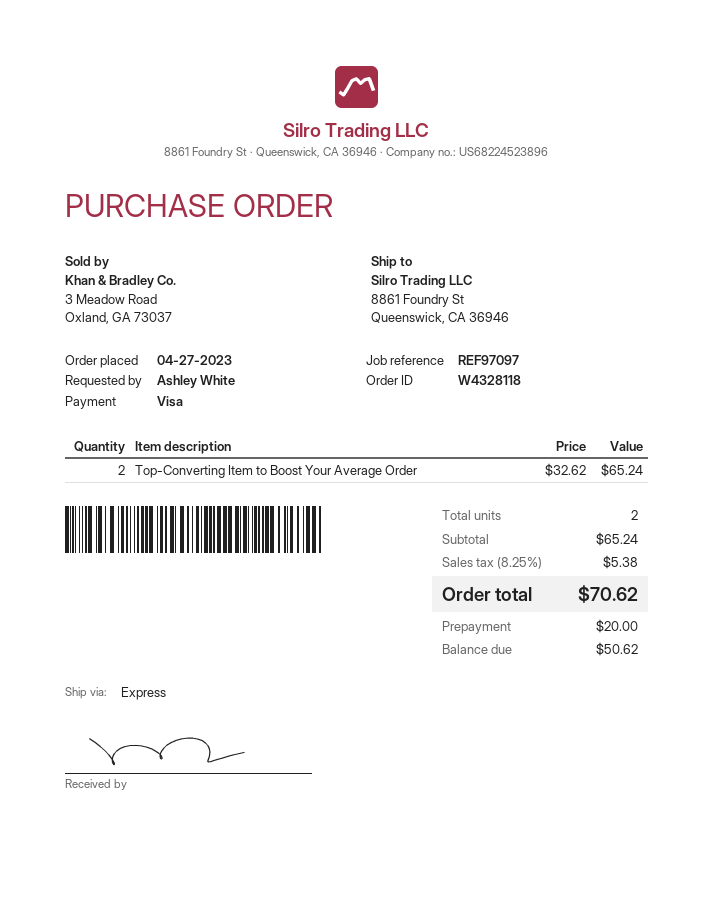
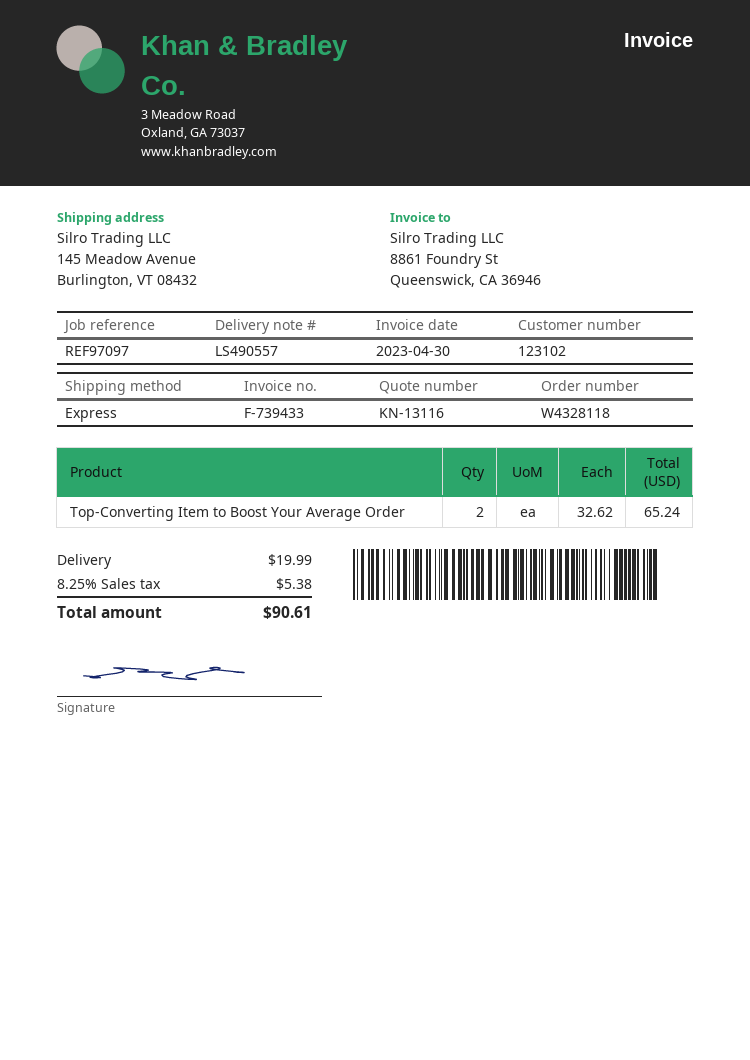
ship to: 8861 Foundry St, Queenswick, CA 36946 -> 145 Meadow Avenue, Burlington, VT 08432
shipping: none -> 19.99
total: 70.62 -> 90.61

